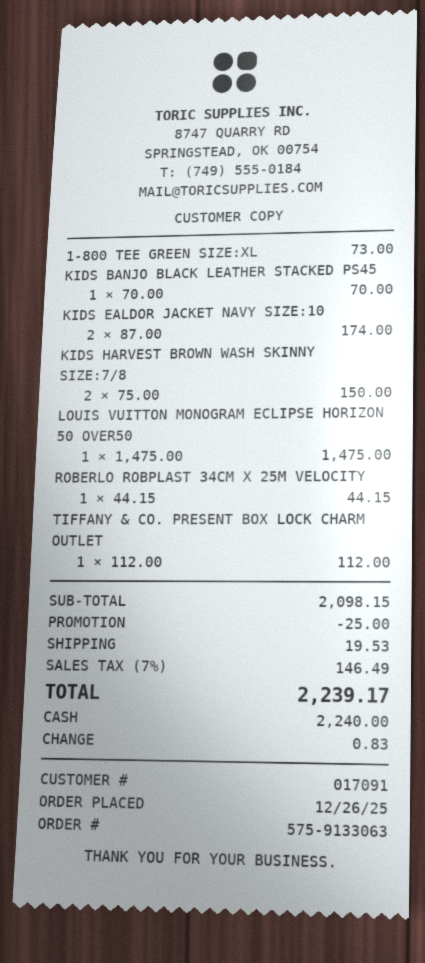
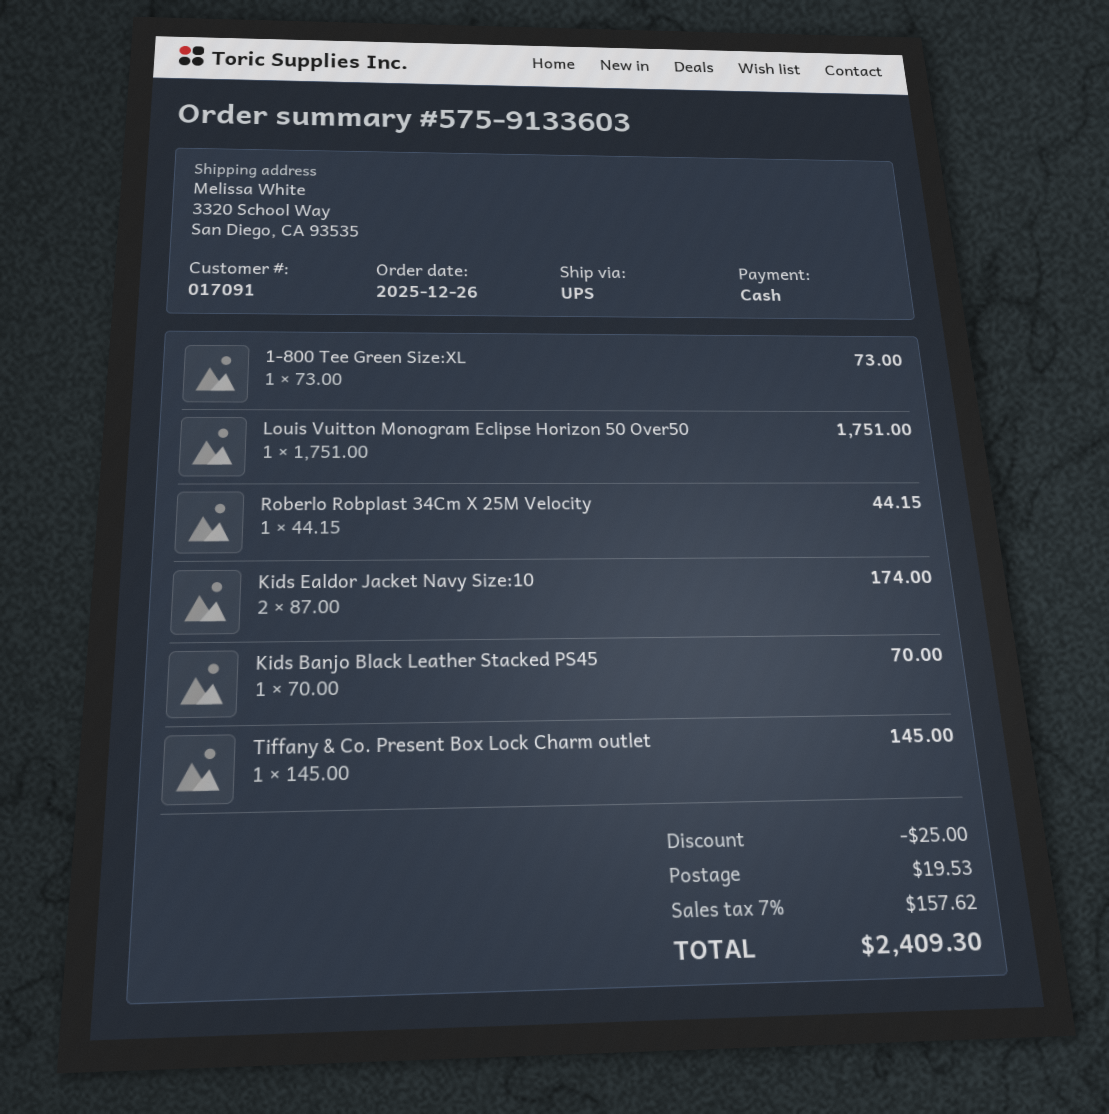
order number: 575-9133063 -> 575-9133603
KIDS HARVEST BROWN WASH SKINNY SIZE:7/8: 2 x 75.00 = 150.00 -> none
LOUIS VUITTON MONOGRAM ECLIPSE HORIZON 50 OVER50: 1 x 1475.00 = 1475.00 -> 1 x 1751.00 = 1751.00
TIFFANY & CO. PRESENT BOX LOCK CHARM OUTLET: 1 x 112.00 = 112.00 -> 1 x 145.00 = 145.00
tax: 7% = 146.49 -> 7% = 157.62
total: 2239.17 -> 2409.30

